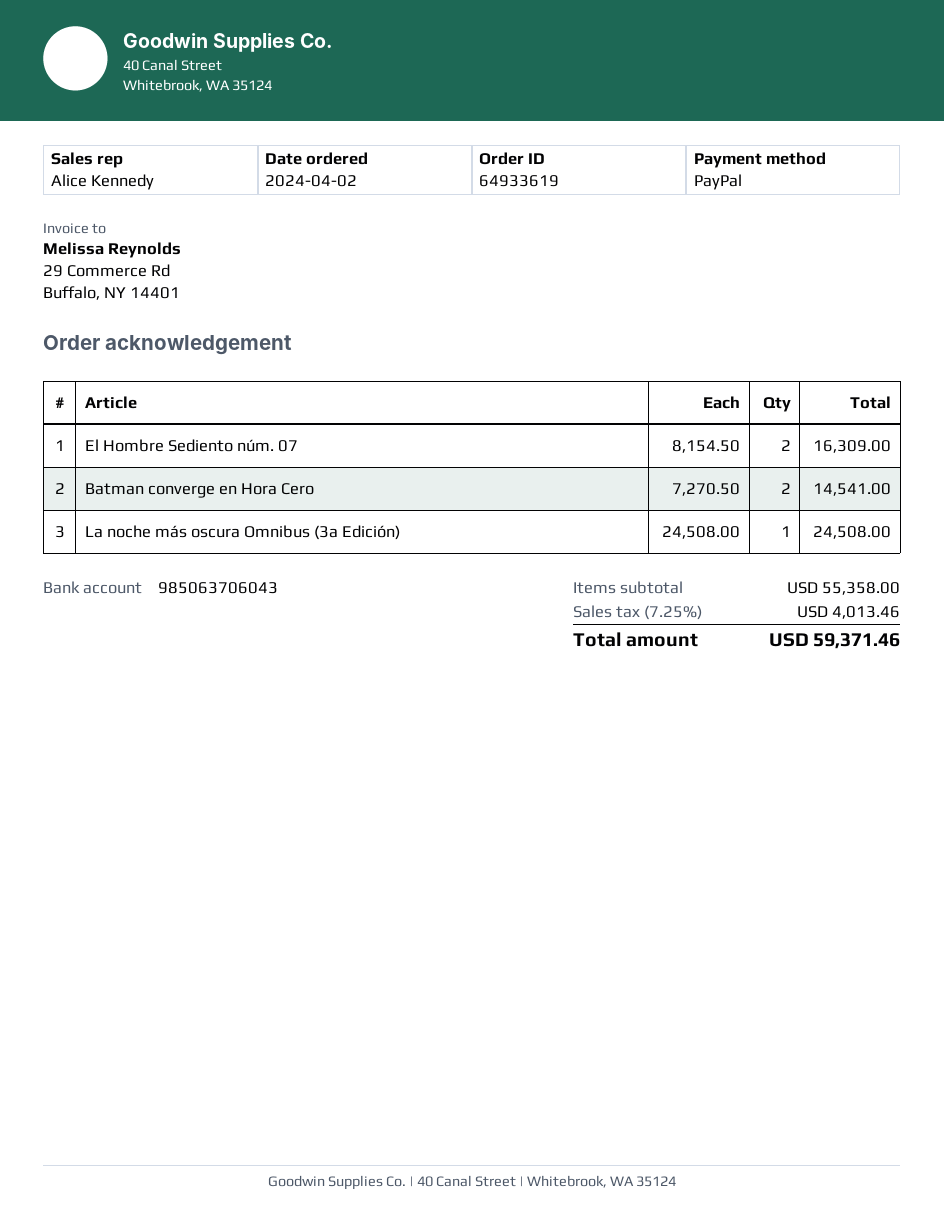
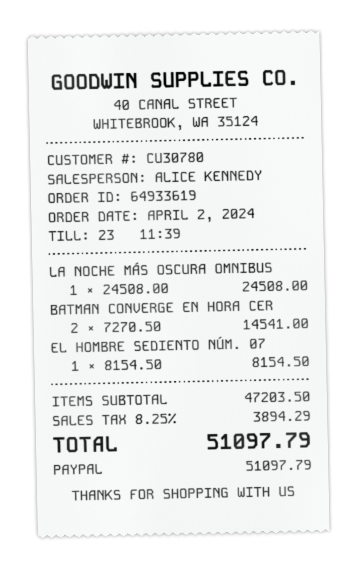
El Hombre Sediento núm. 07: 2 x 8154.50 = 16309.00 -> 1 x 8154.50 = 8154.50
subtotal: 55358.00 -> 47203.50
tax: 7.25% = 4013.46 -> 8.25% = 3894.29
total: 59371.46 -> 51097.79

